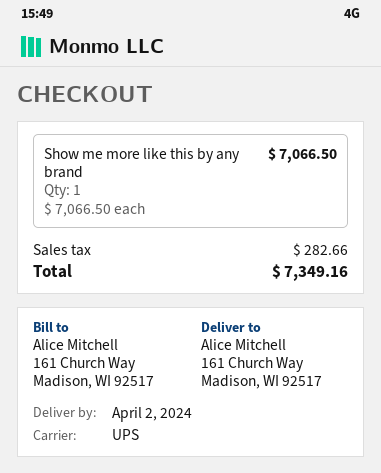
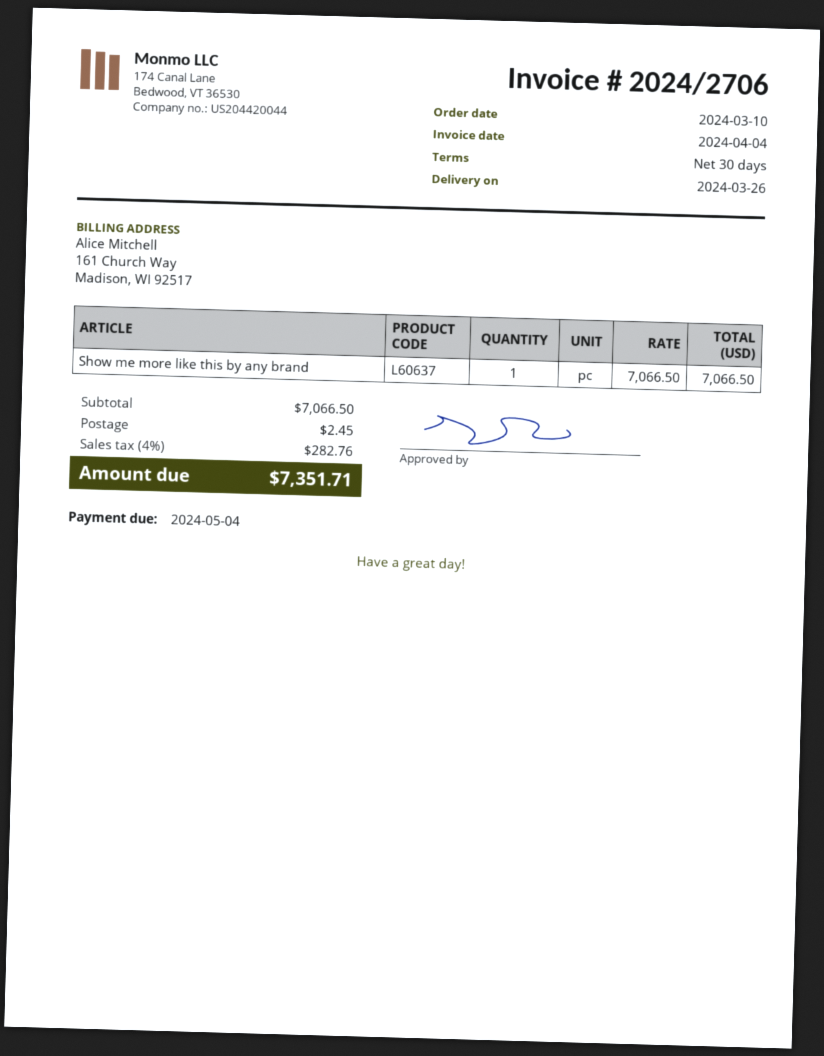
delivery date: 2024-04-02 -> 2024-03-26
shipping: none -> 2.45
tax: 282.66 -> 282.76
total: 7349.16 -> 7351.71

